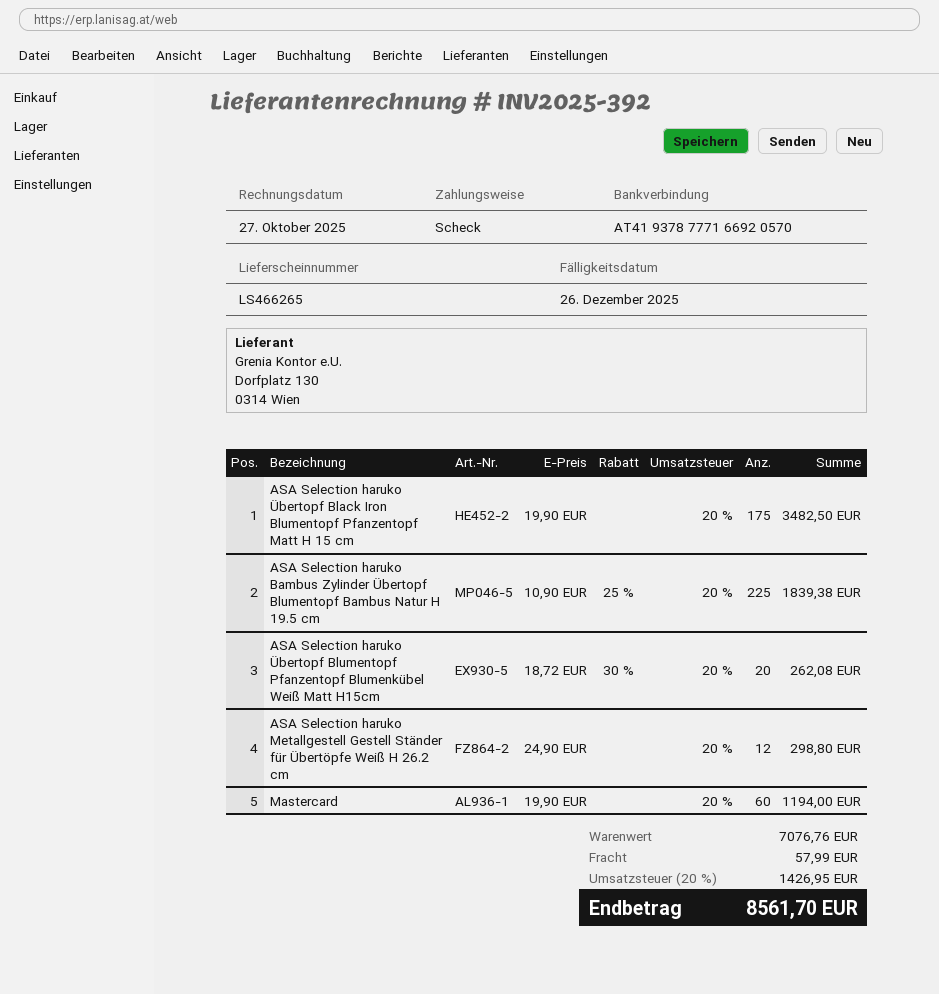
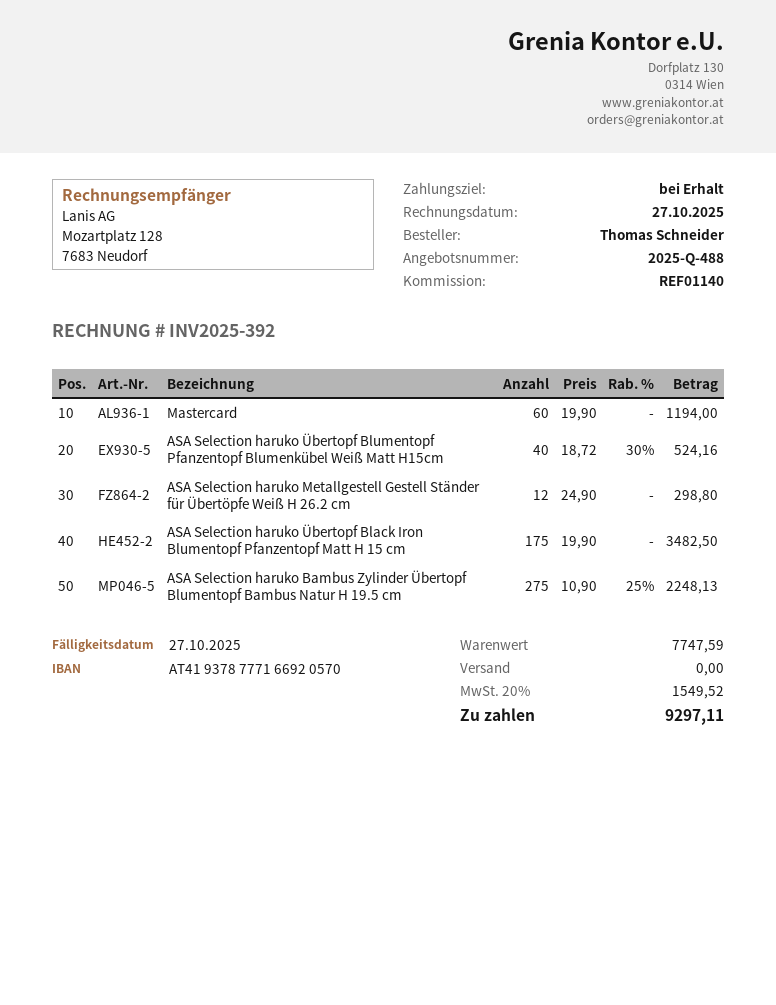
due date: 2025-12-26 -> 2025-10-27
ASA Selection haruko Bambus Zylinder Übertopf Blumentopf Bambus Natur H 19.5 cm: 225 x 10.90 - 25% = 1839.38 -> 275 x 10.90 - 25% = 2248.13
ASA Selection haruko Übertopf Blumentopf Pfanzentopf Blumenkübel Weiß Matt H15cm: 20 x 18.72 - 30% = 262.08 -> 40 x 18.72 - 30% = 524.16
subtotal: 7076.76 -> 7747.59
shipping: 57.99 -> 0.00
tax: 20% = 1426.95 -> 20% = 1549.52
total: 8561.70 -> 9297.11

